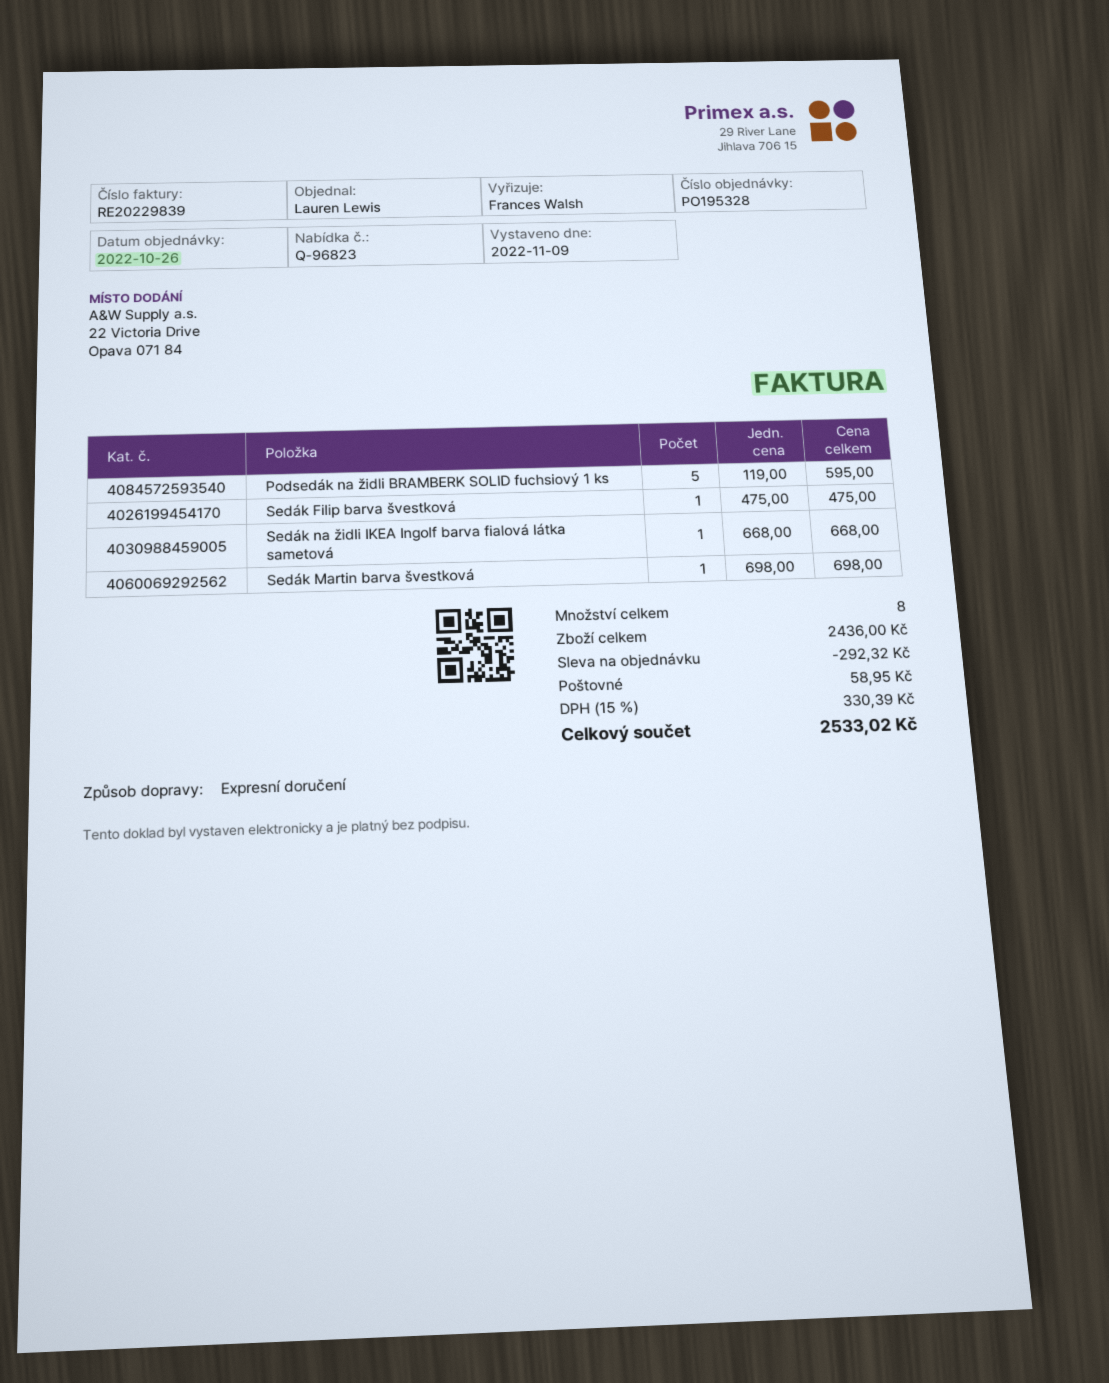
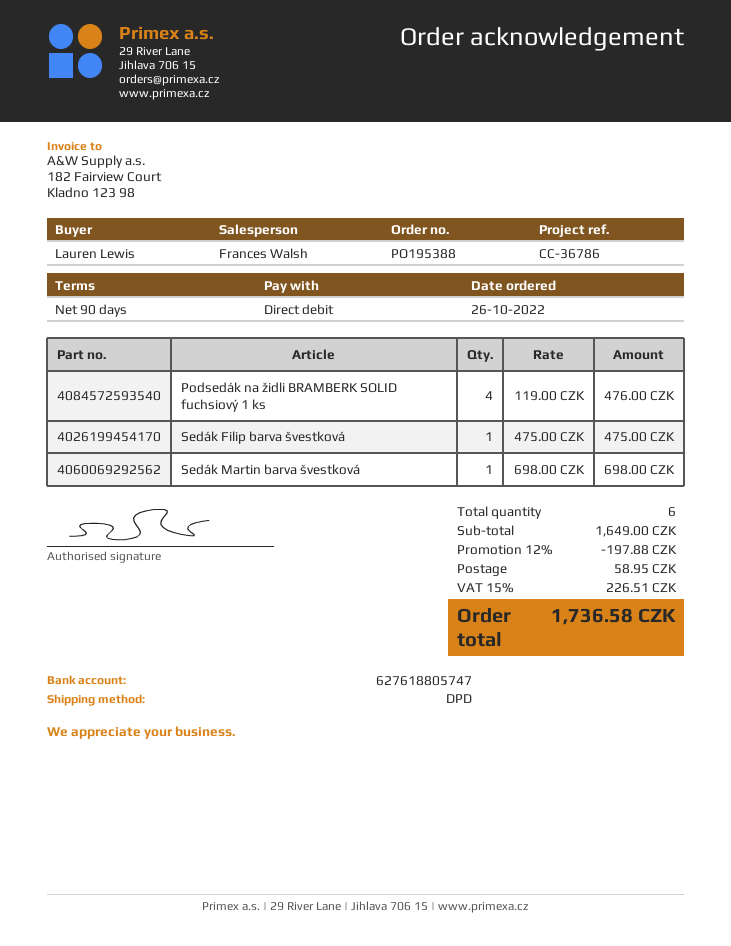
order number: PO195328 -> PO195388
shipping method: express -> DPD
Podsedák na židli BRAMBERK SOLID fuchsiový 1 ks: 5 x 119.00 = 595.00 -> 4 x 119.00 = 476.00
Sedák na židli IKEA Ingolf barva fialová látka sametová: 1 x 668.00 = 668.00 -> none
total quantity: 8 -> 6
subtotal: 2436.00 -> 1649.00
discount: 292.32 -> 197.88
tax: 15% = 330.39 -> 15% = 226.51
total: 2533.02 -> 1736.58

